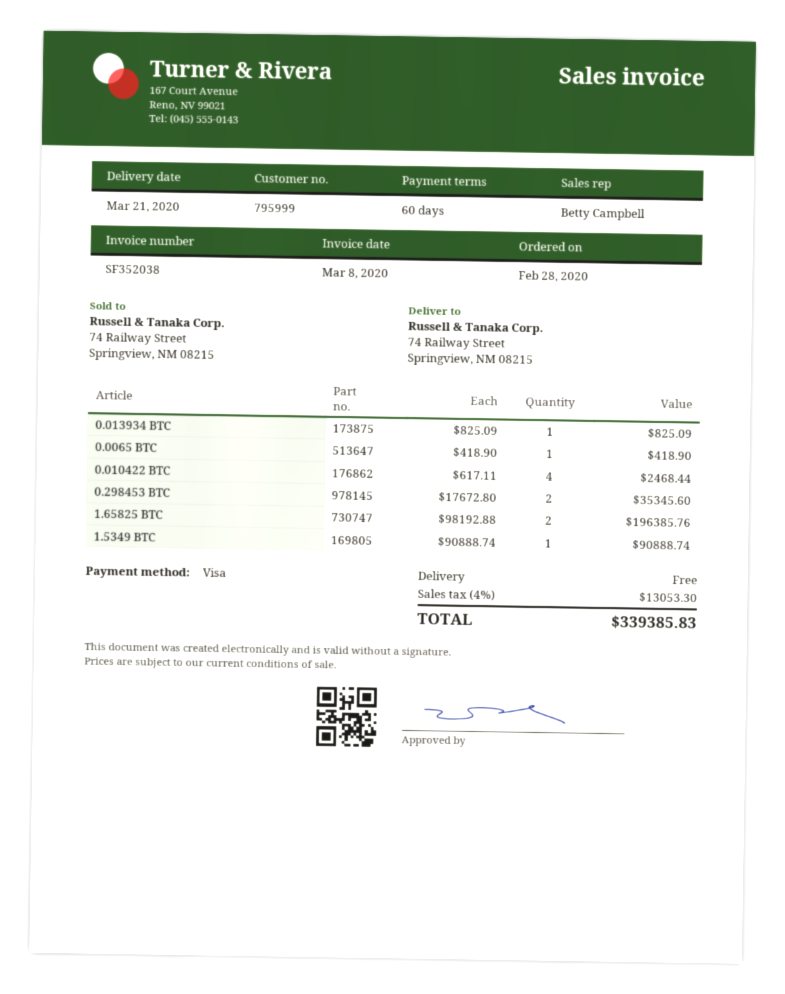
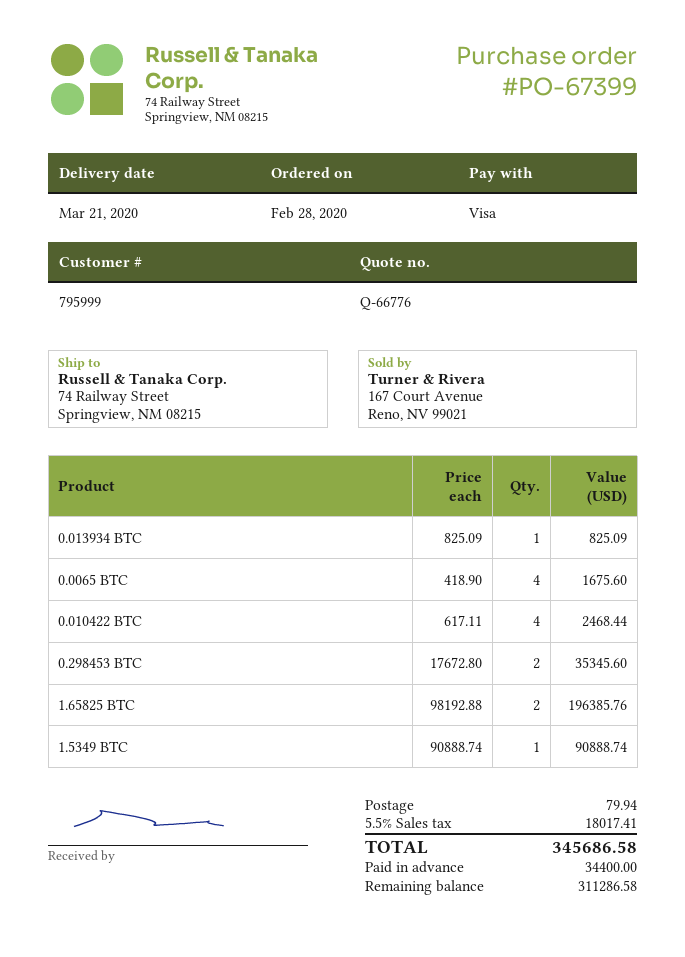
0.0065 BTC: 1 x 418.90 = 418.90 -> 4 x 418.90 = 1675.60
shipping: 0.00 -> 79.94
tax: 4% = 13053.30 -> 5.5% = 18017.41
total: 339385.83 -> 345686.58

